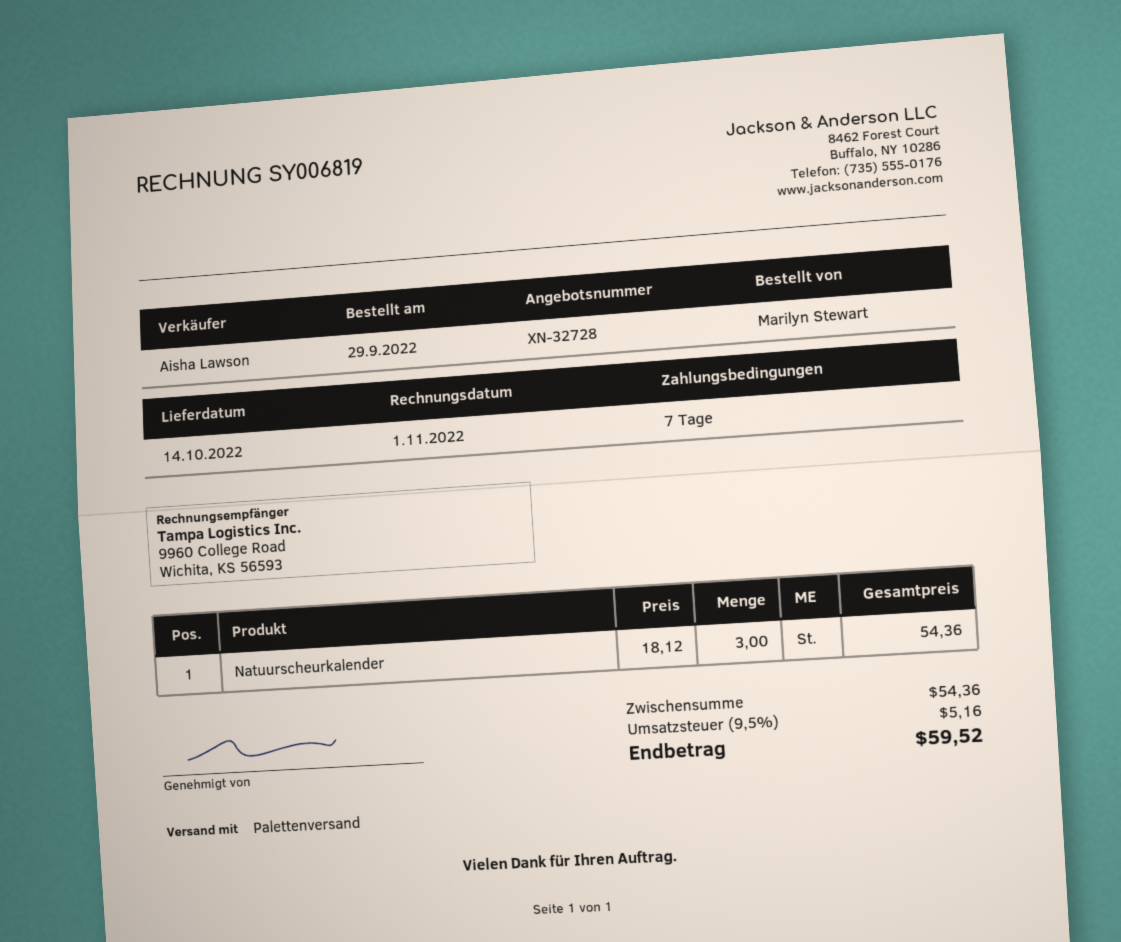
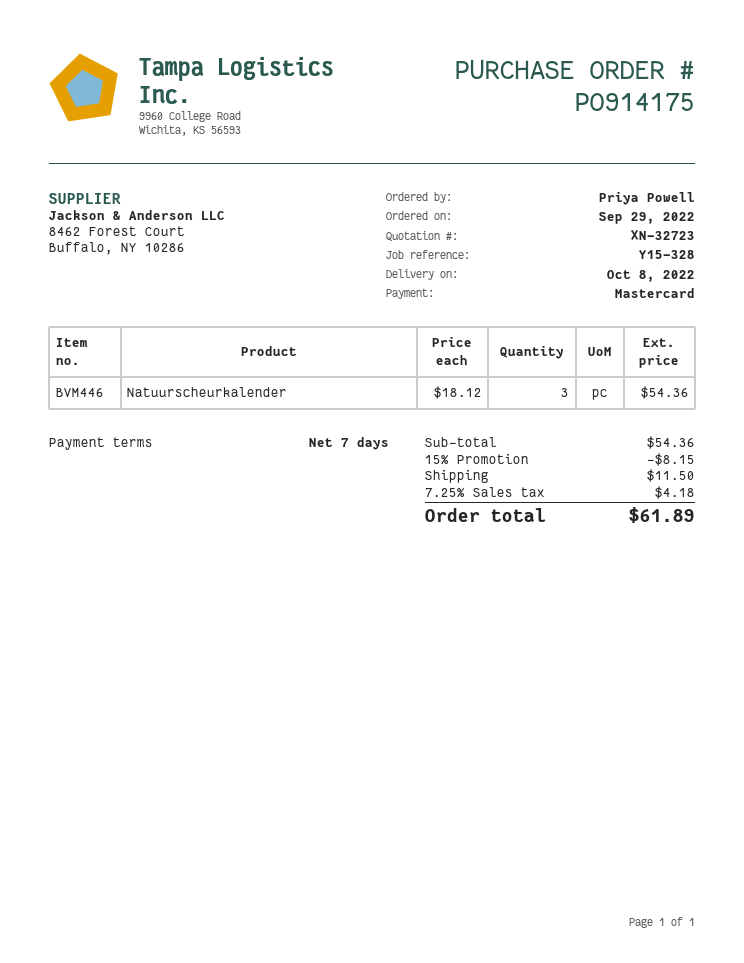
quote number: XN-32728 -> XN-32723
delivery date: 2022-10-14 -> 2022-10-08
ordered by: Marilyn Stewart -> Priya Powell
discount: none -> 15% = 8.15
shipping: none -> 11.50
tax: 9.5% = 5.16 -> 7.25% = 4.18
total: 59.52 -> 61.89

